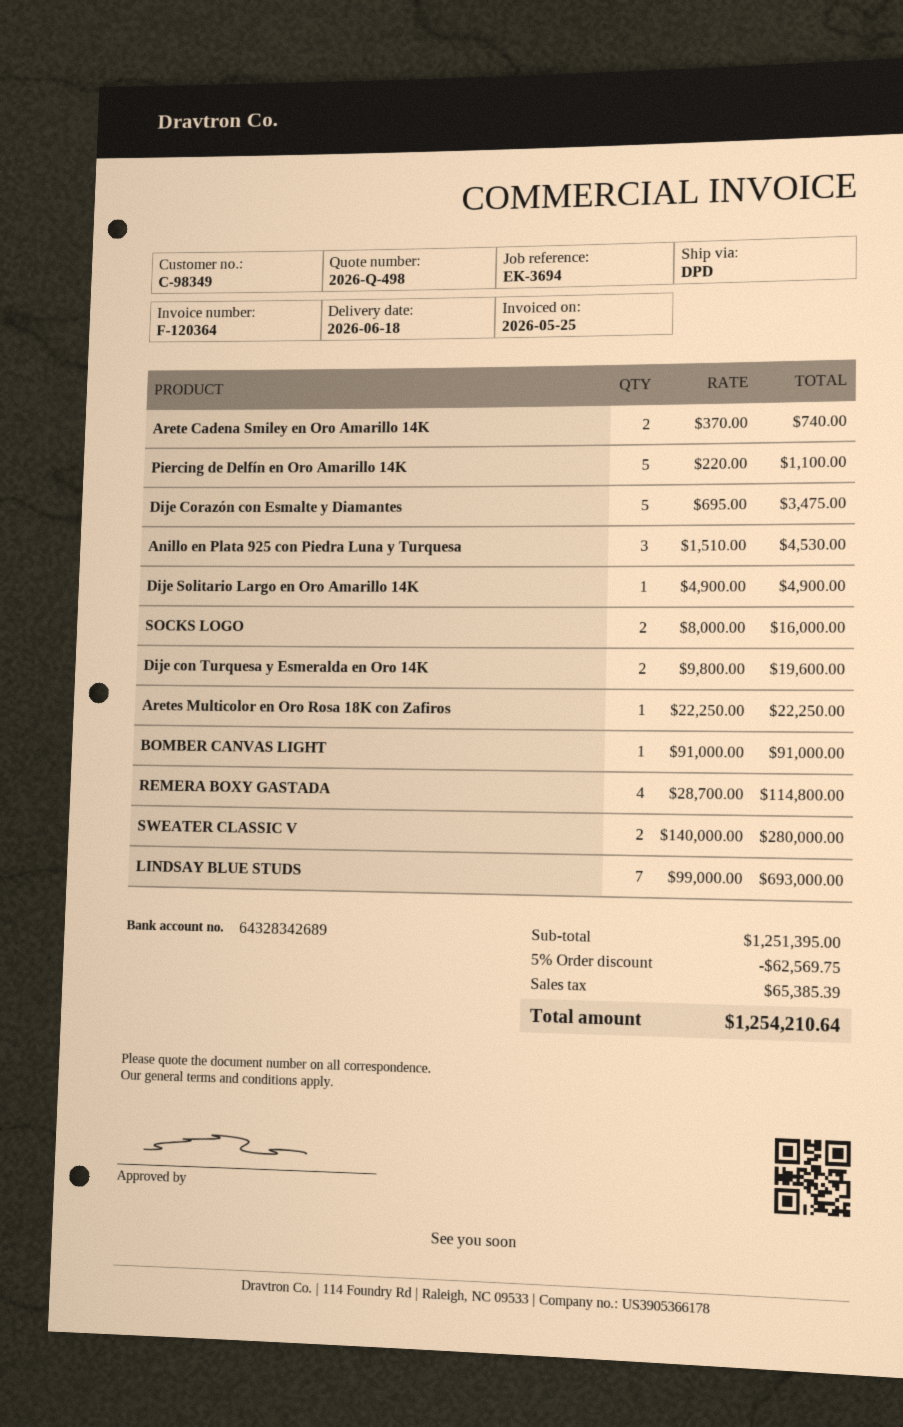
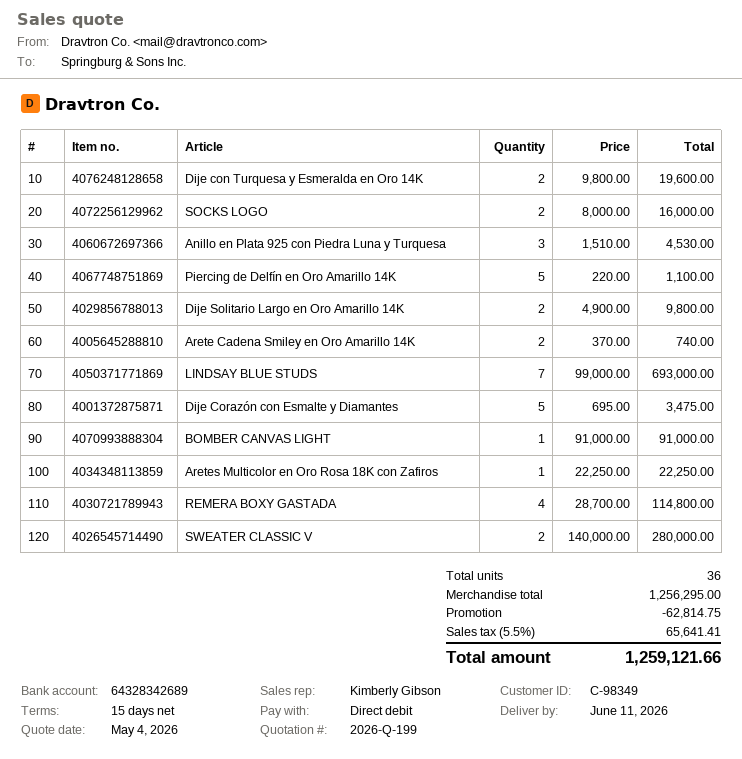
quote number: 2026-Q-498 -> 2026-Q-199
delivery date: 2026-06-18 -> 2026-06-11
Dije Solitario Largo en Oro Amarillo 14K: 1 x 4900.00 = 4900.00 -> 2 x 4900.00 = 9800.00
subtotal: 1251395.00 -> 1256295.00
discount: 62569.75 -> 62814.75
tax: 65385.39 -> 65641.41
total: 1254210.64 -> 1259121.66

